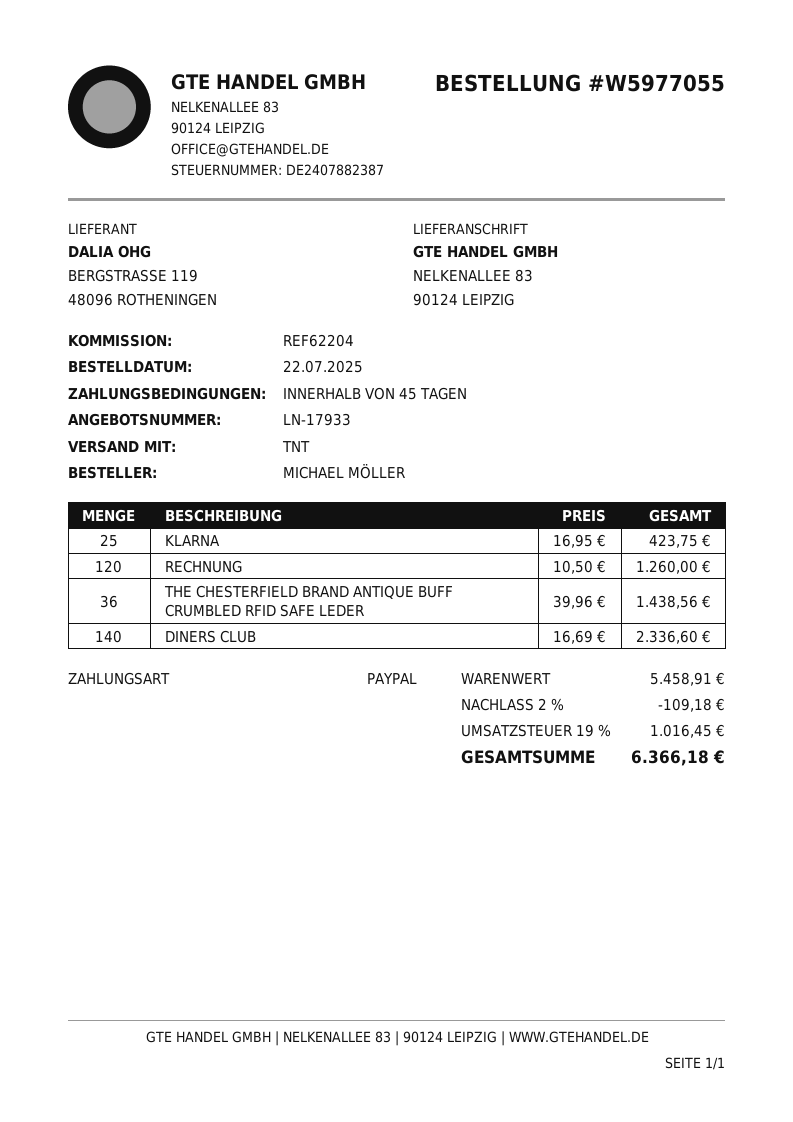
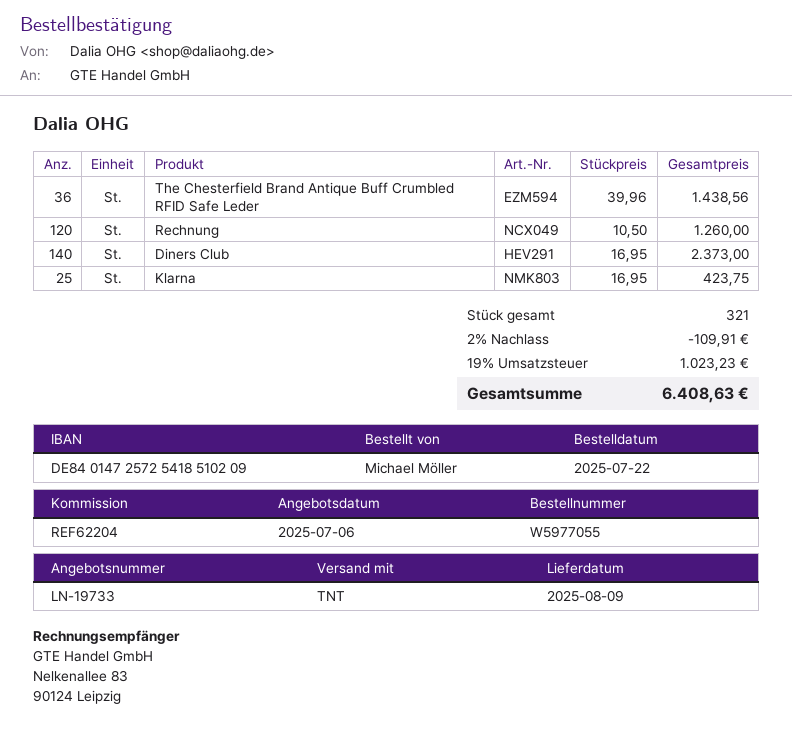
quote number: LN-17933 -> LN-19733
DINERS CLUB: 140 x 16.69 = 2336.60 -> 140 x 16.95 = 2373.00
discount: 2% = 109.18 -> 2% = 109.91
tax: 19% = 1016.45 -> 19% = 1023.23
total: 6366.18 -> 6408.63

